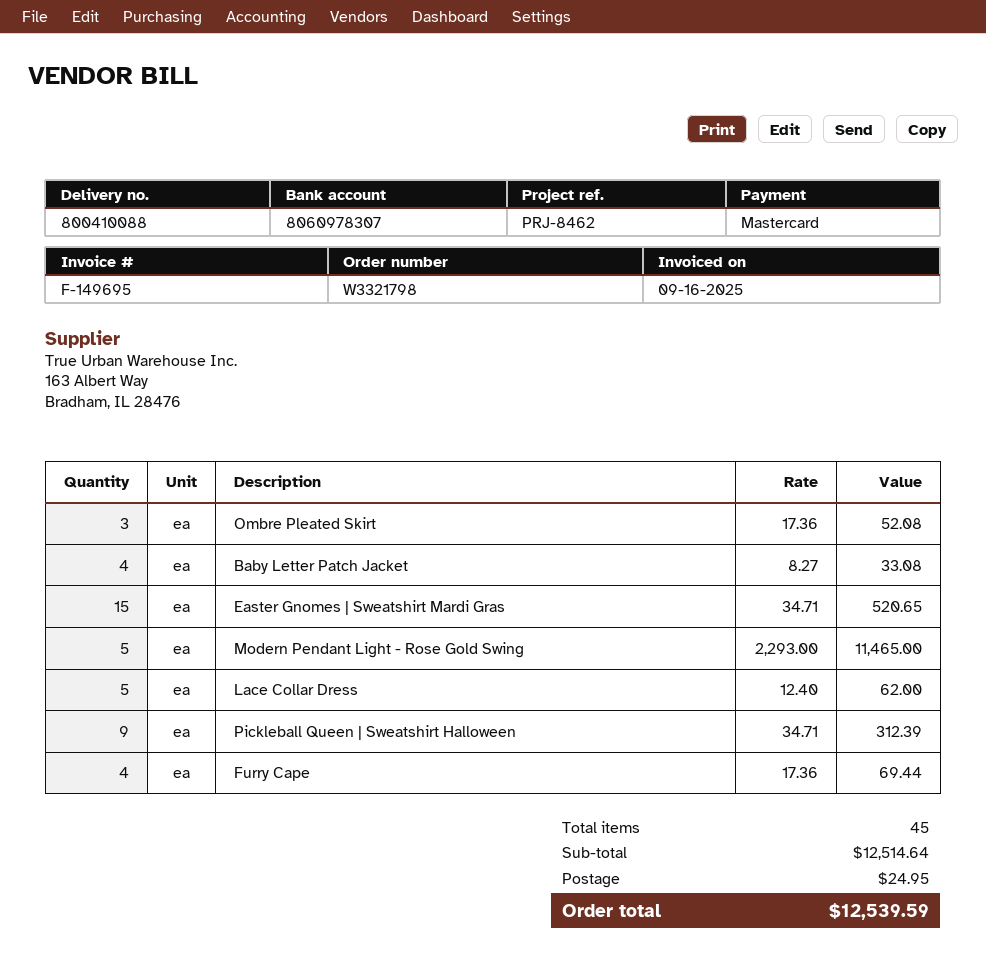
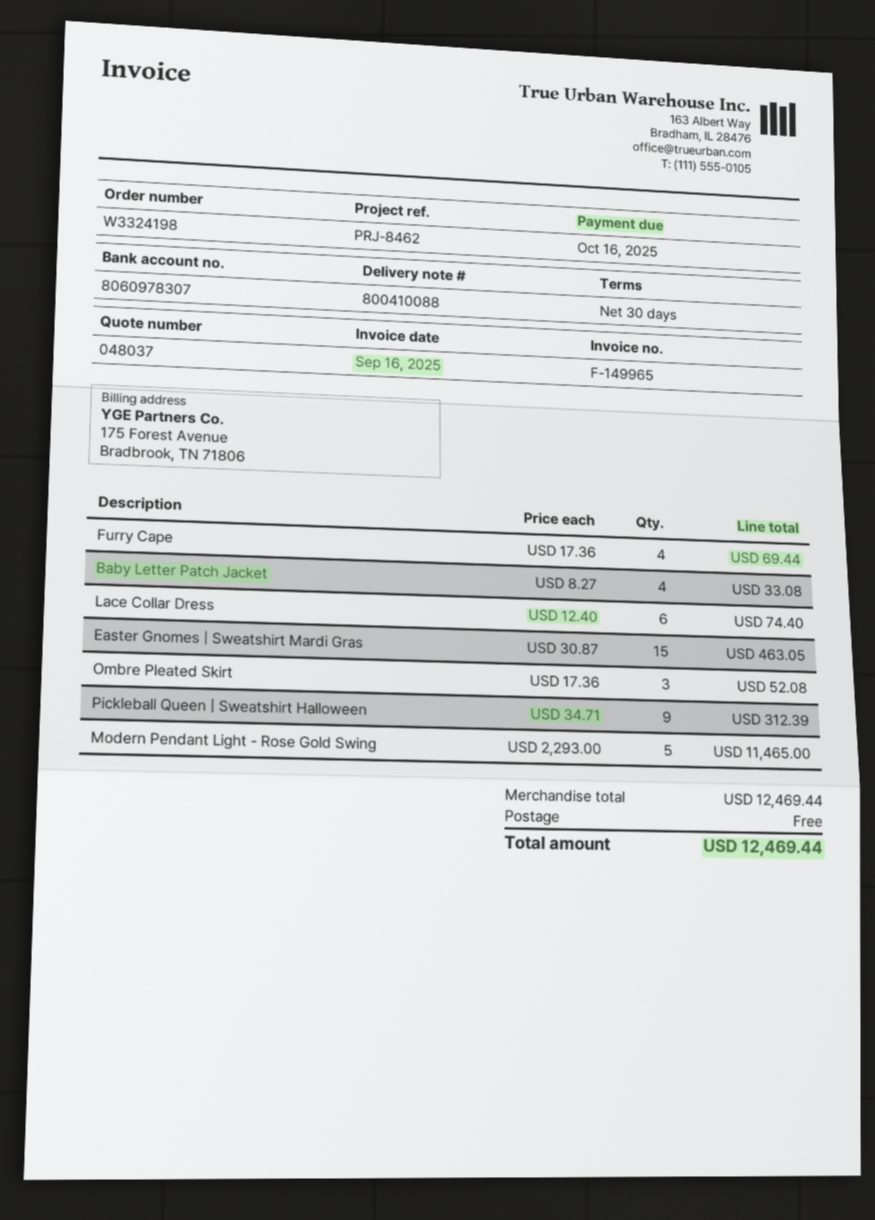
order number: W3321798 -> W3324198
invoice number: F-149695 -> F-149965
Easter Gnomes | Sweatshirt Mardi Gras: 15 x 34.71 = 520.65 -> 15 x 30.87 = 463.05
Lace Collar Dress: 5 x 12.40 = 62.00 -> 6 x 12.40 = 74.40
subtotal: 12514.64 -> 12469.44
shipping: 24.95 -> 0.00
total: 12539.59 -> 12469.44

